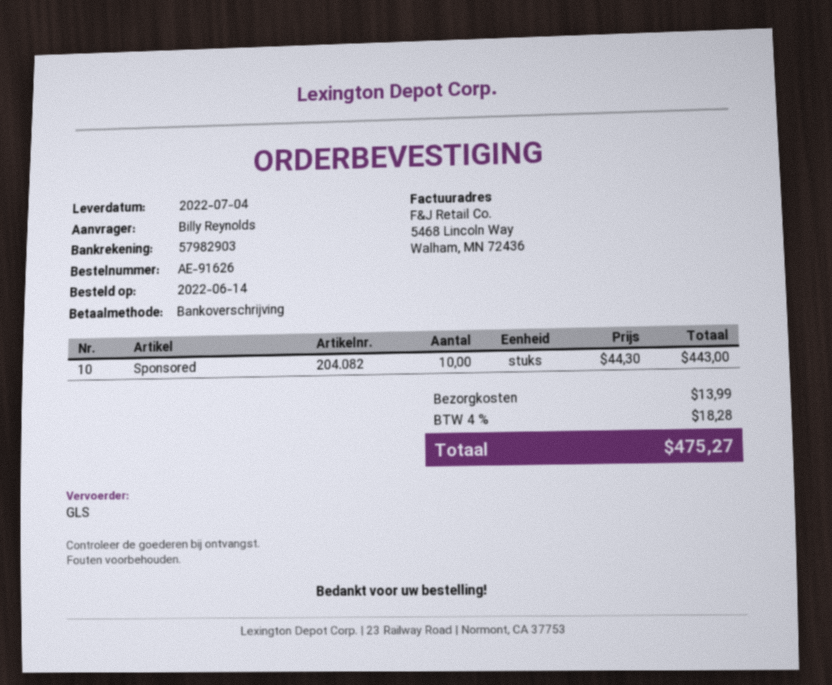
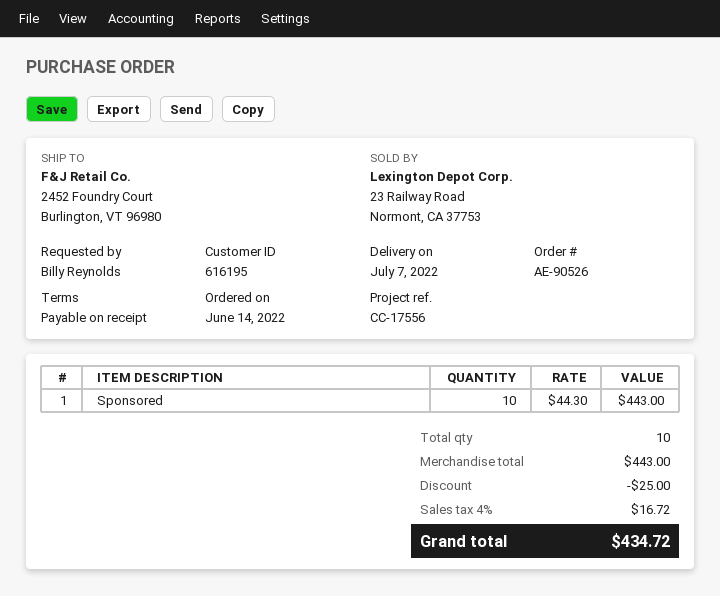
order number: AE-91626 -> AE-90526
delivery date: 2022-07-04 -> 2022-07-07
discount: none -> 25.00
shipping: 13.99 -> none
tax: 4% = 18.28 -> 4% = 16.72
total: 475.27 -> 434.72

